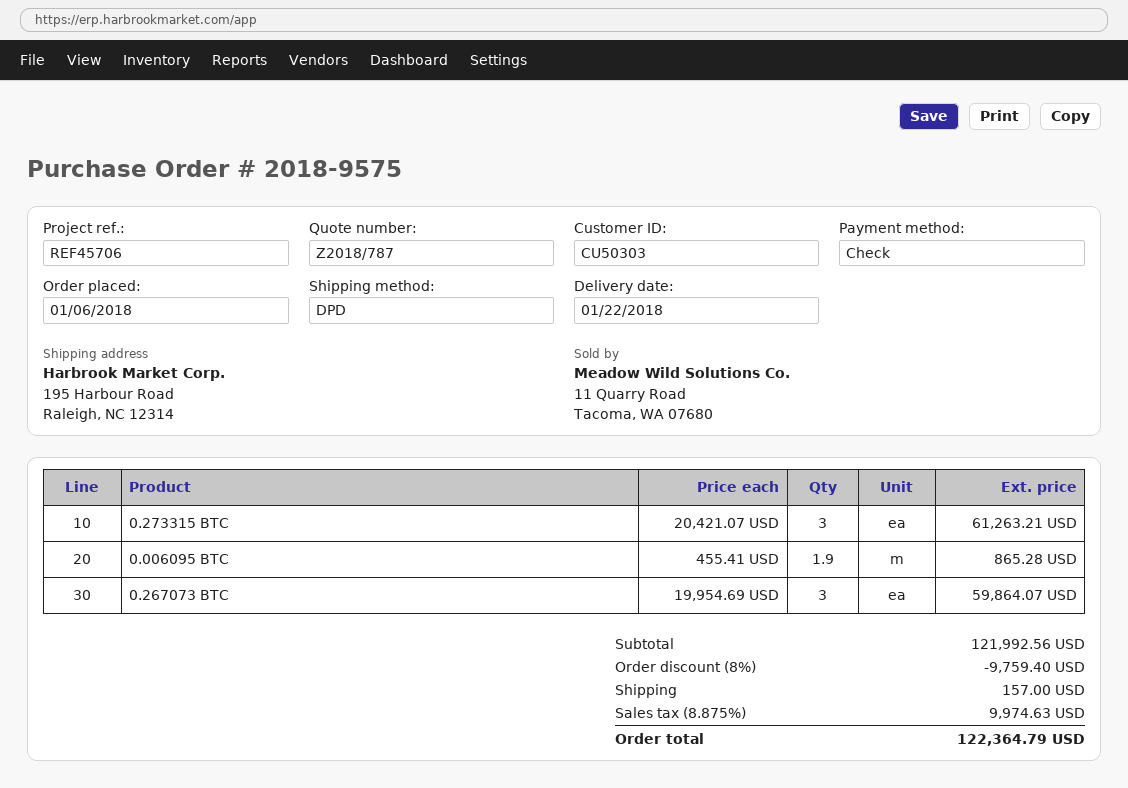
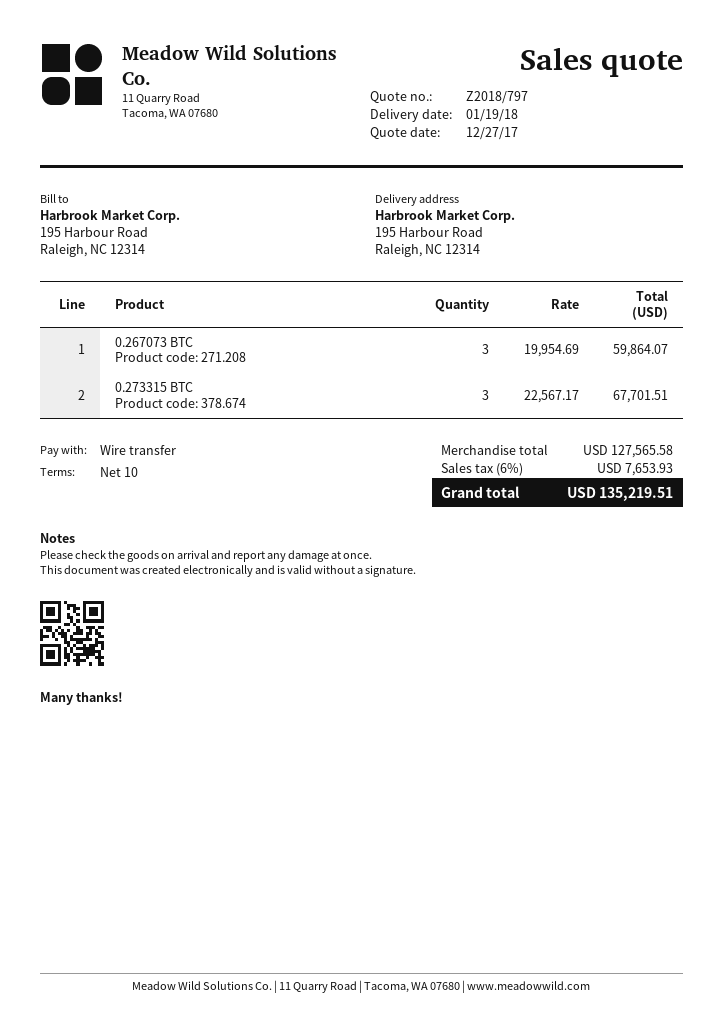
quote number: Z2018/787 -> Z2018/797
delivery date: 2018-01-22 -> 2018-01-19
payment method: cheque -> bank transfer
0.273315 BTC: 3 x 20421.07 = 61263.21 -> 3 x 22567.17 = 67701.51
0.006095 BTC: 1.9 x 455.41 = 865.28 -> none
subtotal: 121992.56 -> 127565.58
discount: 8% = 9759.40 -> none
shipping: 157.00 -> none
tax: 8.875% = 9974.63 -> 6% = 7653.93
total: 122364.79 -> 135219.51

